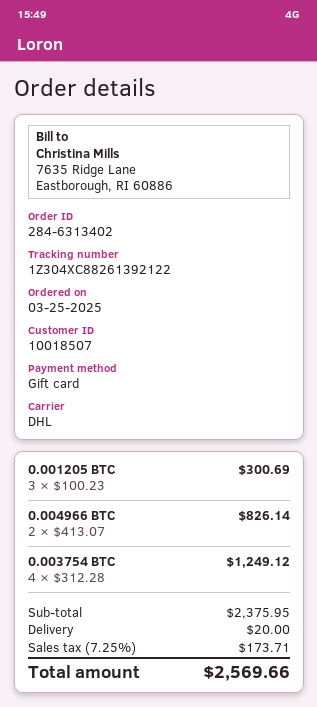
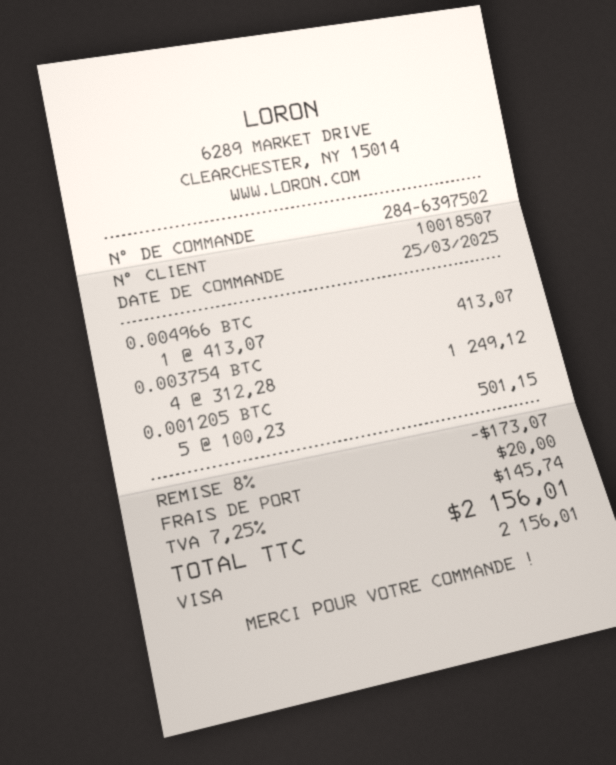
order number: 284-6313402 -> 284-6397502
payment method: gift card -> Visa
0.001205 BTC: 3 x 100.23 = 300.69 -> 5 x 100.23 = 501.15
0.004966 BTC: 2 x 413.07 = 826.14 -> 1 x 413.07 = 413.07
discount: none -> 8% = 173.07
tax: 7.25% = 173.71 -> 7.25% = 145.74
total: 2569.66 -> 2156.01

